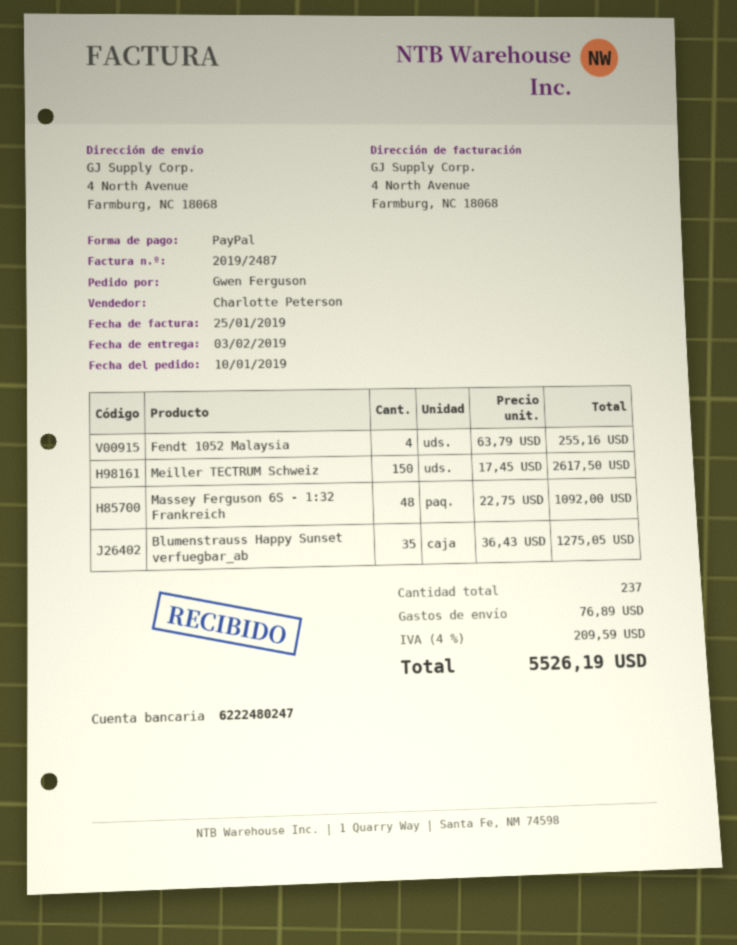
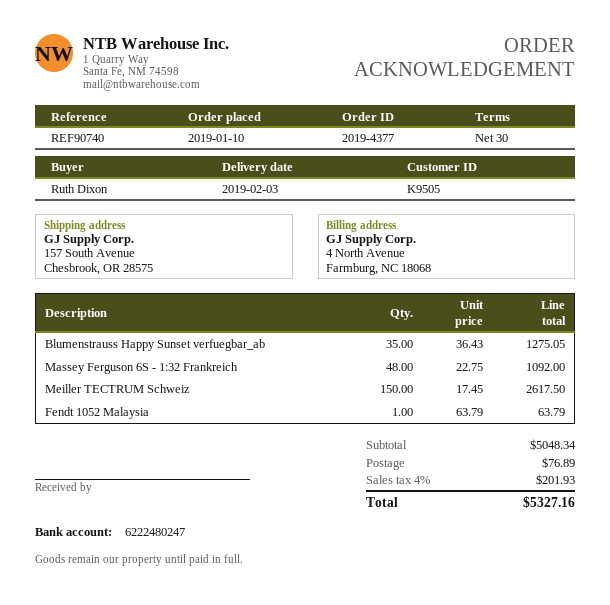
ordered by: Gwen Ferguson -> Ruth Dixon
ship to: 4 North Avenue, Farmburg, NC 18068 -> 157 South Avenue, Chesbrook, OR 28575
Fendt 1052 Malaysia: 4 x 63.79 = 255.16 -> 1 x 63.79 = 63.79
tax: 4% = 209.59 -> 4% = 201.93
total: 5526.19 -> 5327.16

